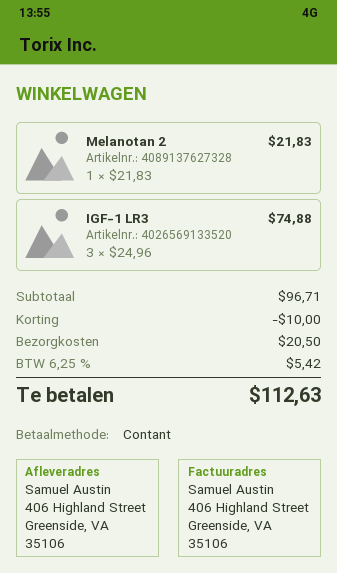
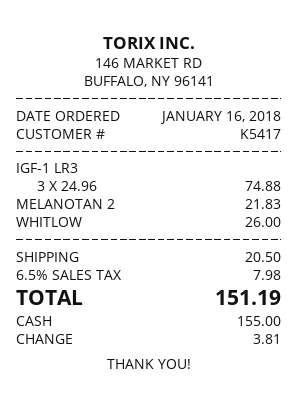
WHITLOW: none -> 1 x 26.00 = 26.00
discount: 10.00 -> none
tax: 6.25% = 5.42 -> 6.5% = 7.98
total: 112.63 -> 151.19

